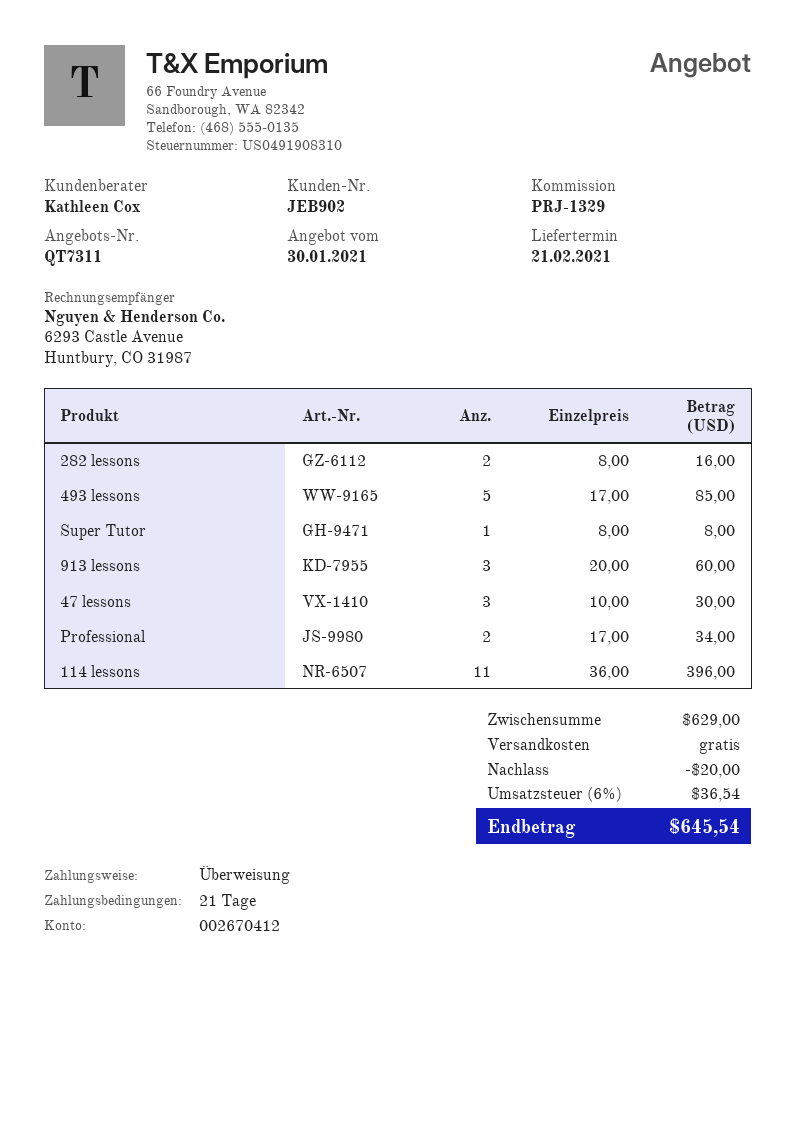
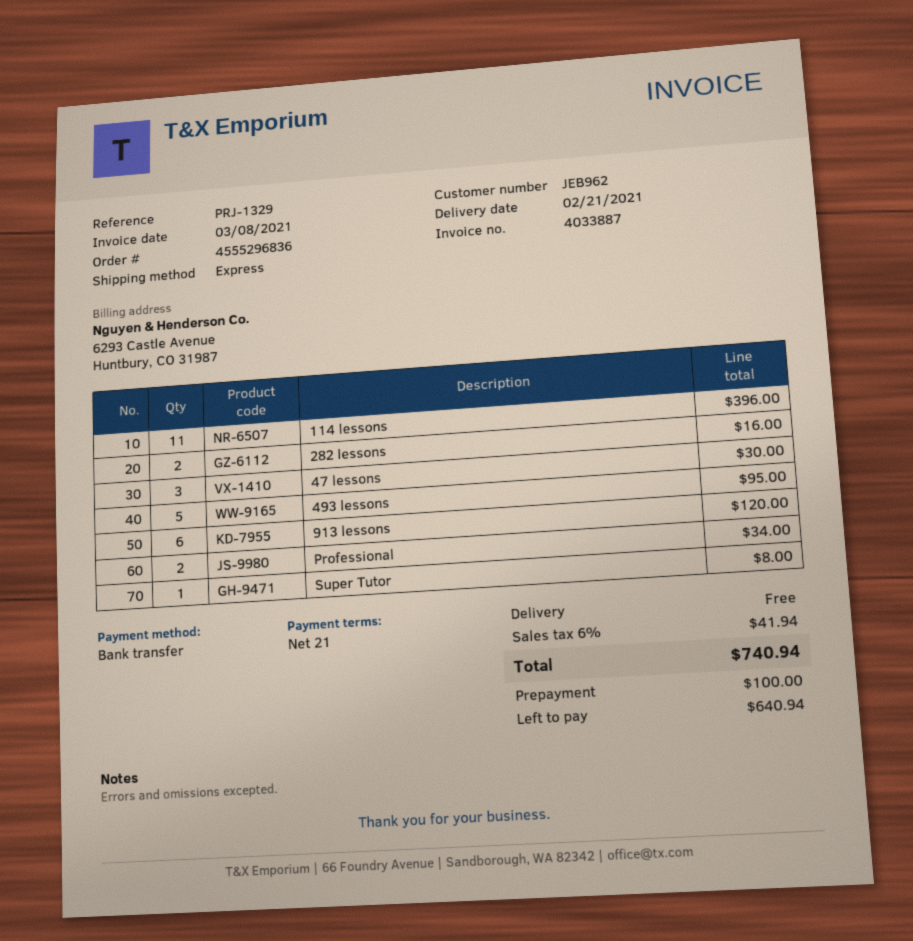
customer number: JEB902 -> JEB962
493 lessons: 5 for 85.00 -> 5 for 95.00
913 lessons: 3 for 60.00 -> 6 for 120.00
discount: 20.00 -> none
tax: 6% = 36.54 -> 6% = 41.94
total: 645.54 -> 740.94

